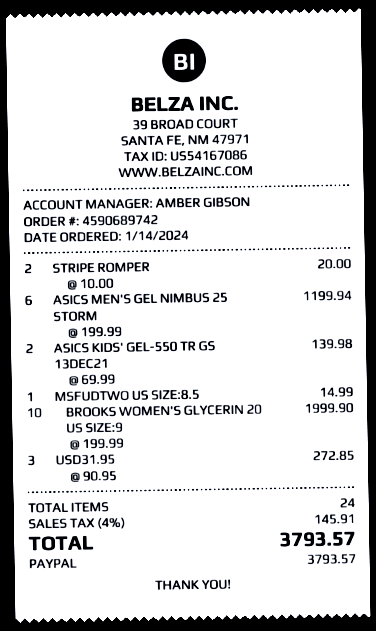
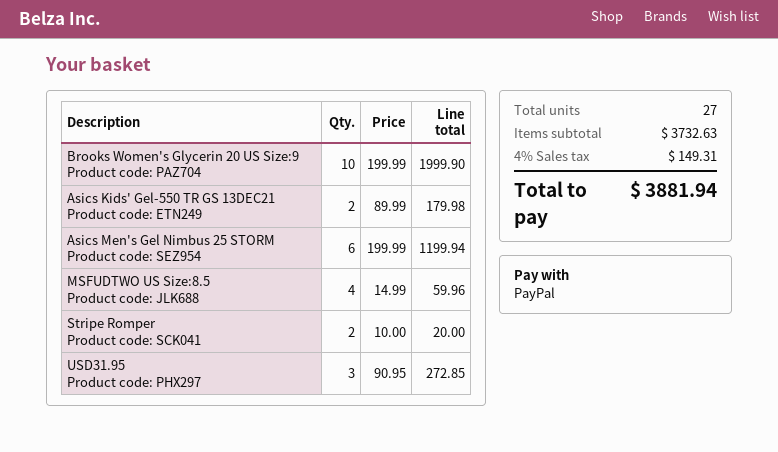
ASICS KIDS' GEL-550 TR GS 13DEC21: 2 x 69.99 = 139.98 -> 2 x 89.99 = 179.98
MSFUDTWO US SIZE:8.5: 1 x 14.99 = 14.99 -> 4 x 14.99 = 59.96
total quantity: 24 -> 27
tax: 4% = 145.91 -> 4% = 149.31
total: 3793.57 -> 3881.94

